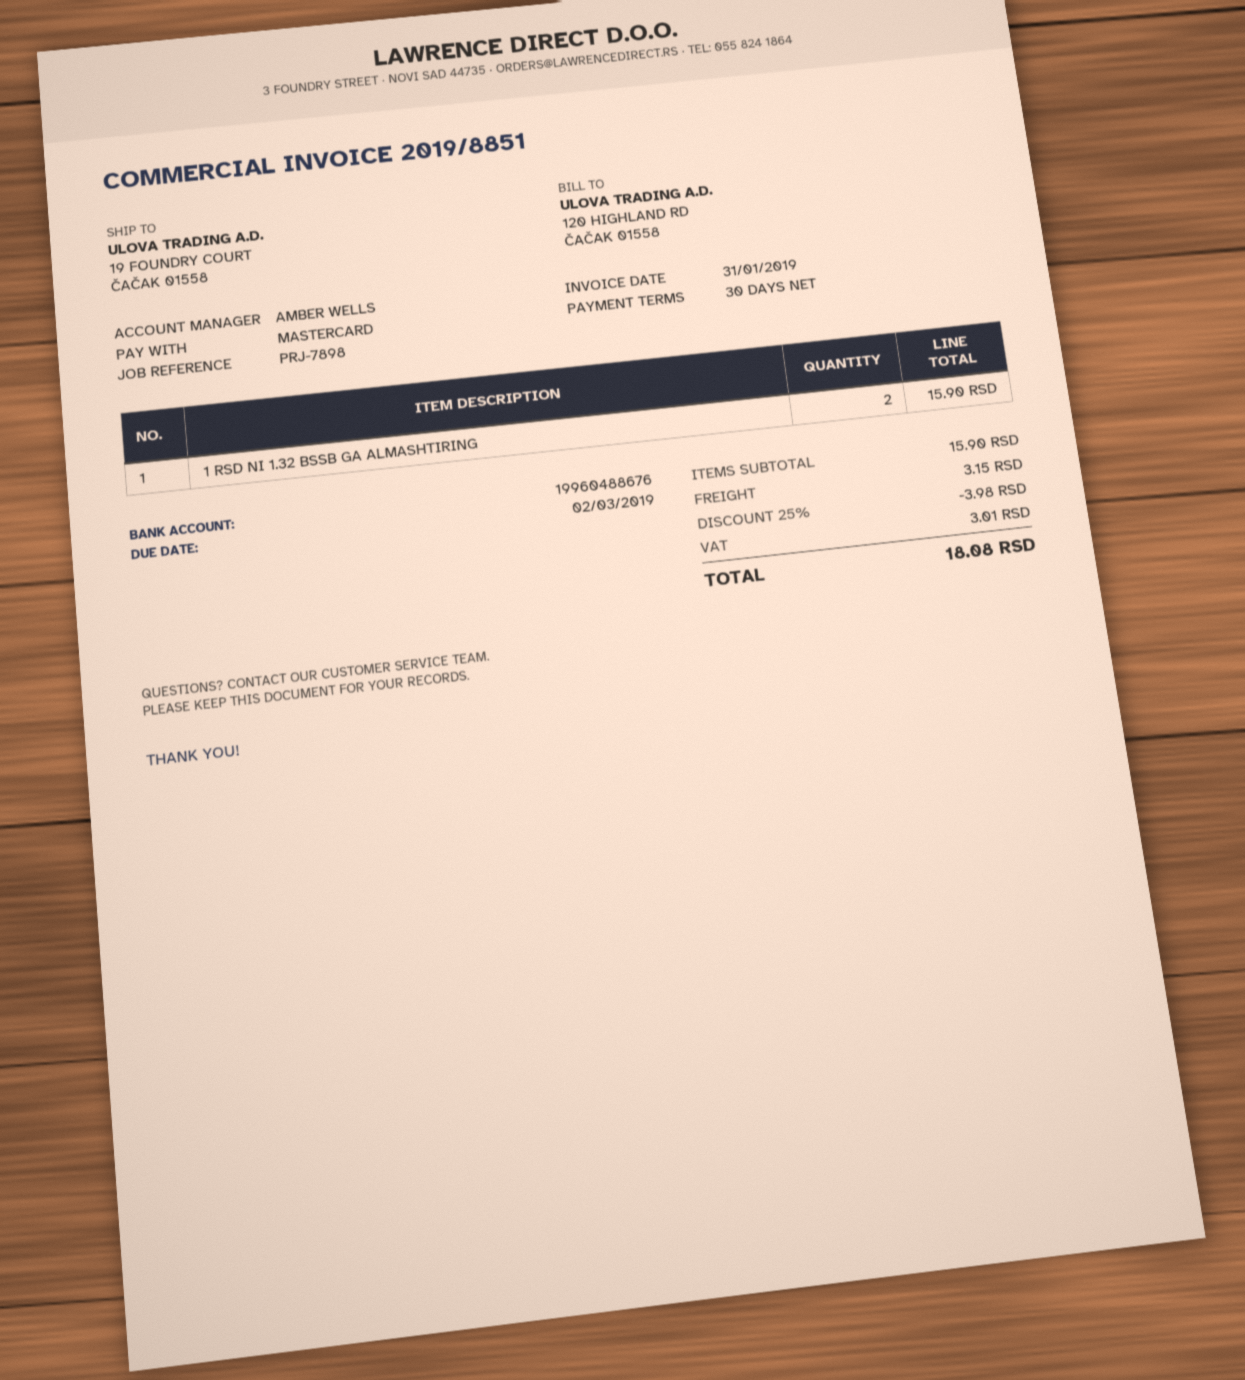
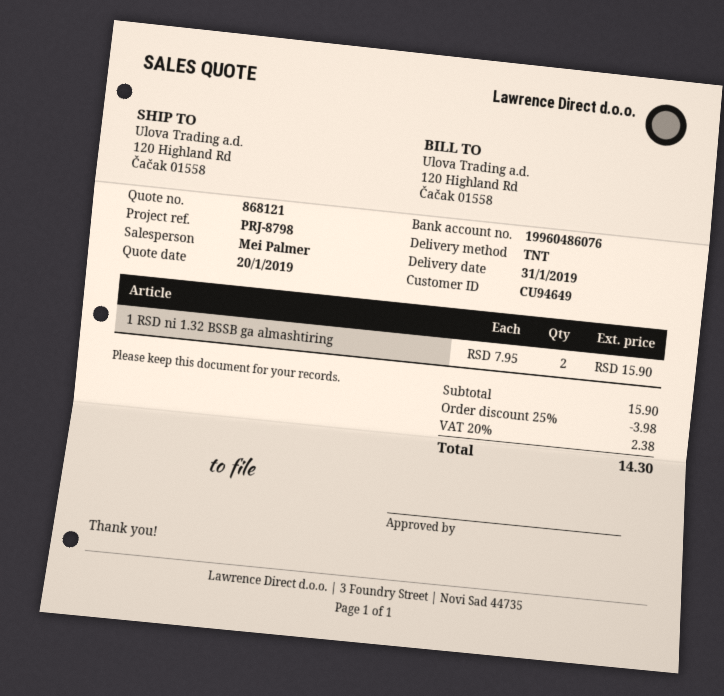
reference: PRJ-7898 -> PRJ-8798
sales rep: AMBER WELLS -> Mei Palmer
bank account: 19960488676 -> 19960486076
ship to: 19 FOUNDRY COURT, ČAČAK 01558 -> 120 Highland Rd, Čačak 01558
shipping: 3.15 -> none
tax: 3.01 -> 2.38
total: 18.08 -> 14.30

